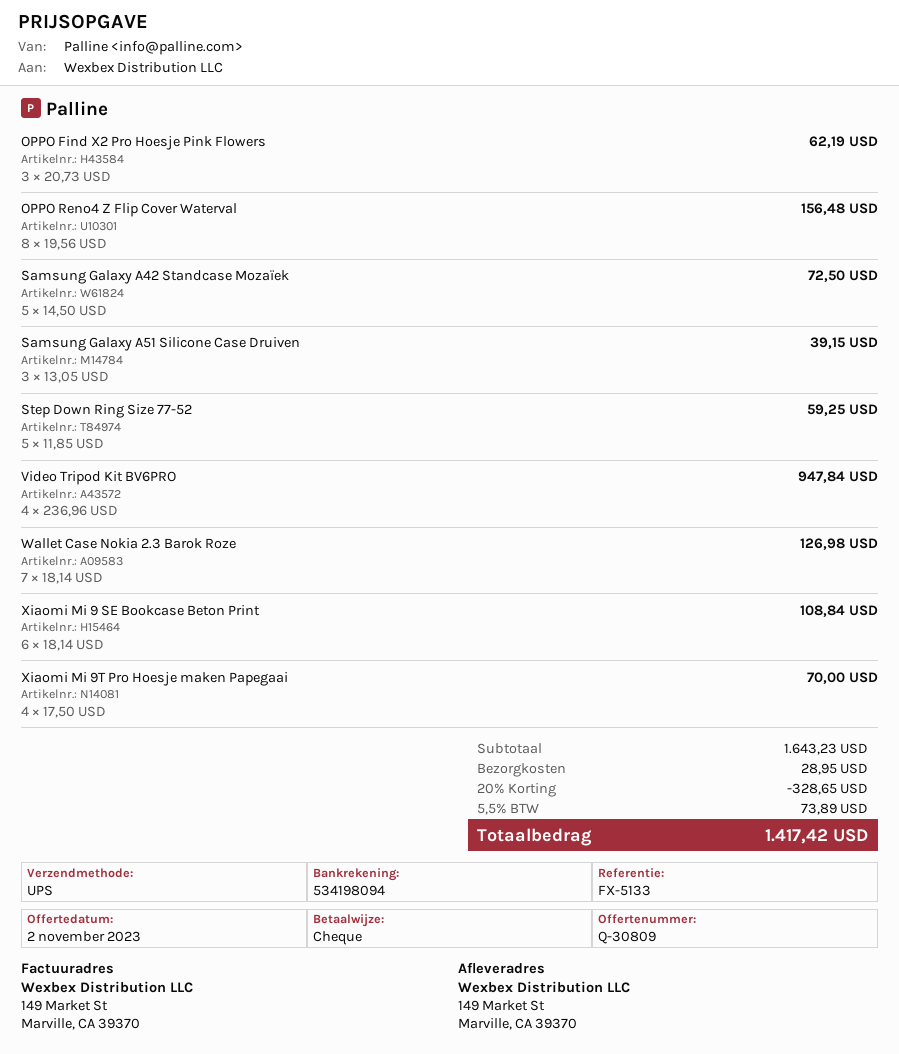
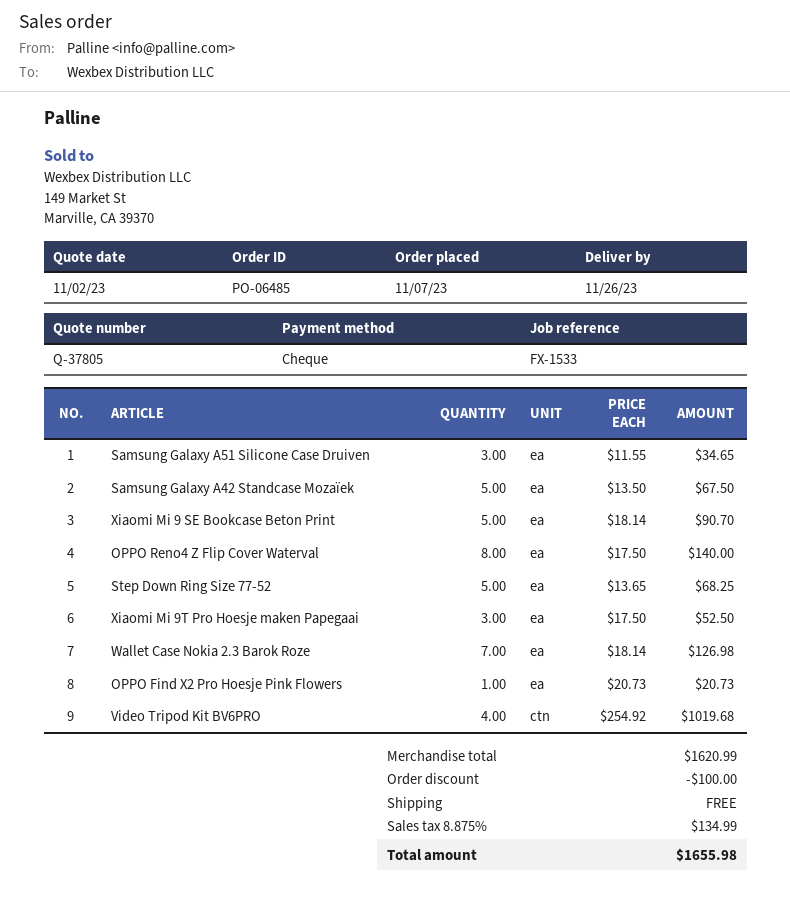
quote number: Q-30809 -> Q-37805
reference: FX-5133 -> FX-1533
OPPO Find X2 Pro Hoesje Pink Flowers: 3 x 20.73 = 62.19 -> 1 x 20.73 = 20.73
OPPO Reno4 Z Flip Cover Waterval: 8 x 19.56 = 156.48 -> 8 x 17.50 = 140.00
Samsung Galaxy A42 Standcase Mozaïek: 5 x 14.50 = 72.50 -> 5 x 13.50 = 67.50
Samsung Galaxy A51 Silicone Case Druiven: 3 x 13.05 = 39.15 -> 3 x 11.55 = 34.65
Step Down Ring Size 77-52: 5 x 11.85 = 59.25 -> 5 x 13.65 = 68.25
Video Tripod Kit BV6PRO: 4 x 236.96 = 947.84 -> 4 x 254.92 = 1019.68
Xiaomi Mi 9 SE Bookcase Beton Print: 6 x 18.14 = 108.84 -> 5 x 18.14 = 90.70
Xiaomi Mi 9T Pro Hoesje maken Papegaai: 4 x 17.50 = 70.00 -> 3 x 17.50 = 52.50
subtotal: 1643.23 -> 1620.99
discount: 328.65 -> 100.00
shipping: 28.95 -> 0.00
tax: 5.5% = 73.89 -> 8.875% = 134.99
total: 1417.42 -> 1655.98

